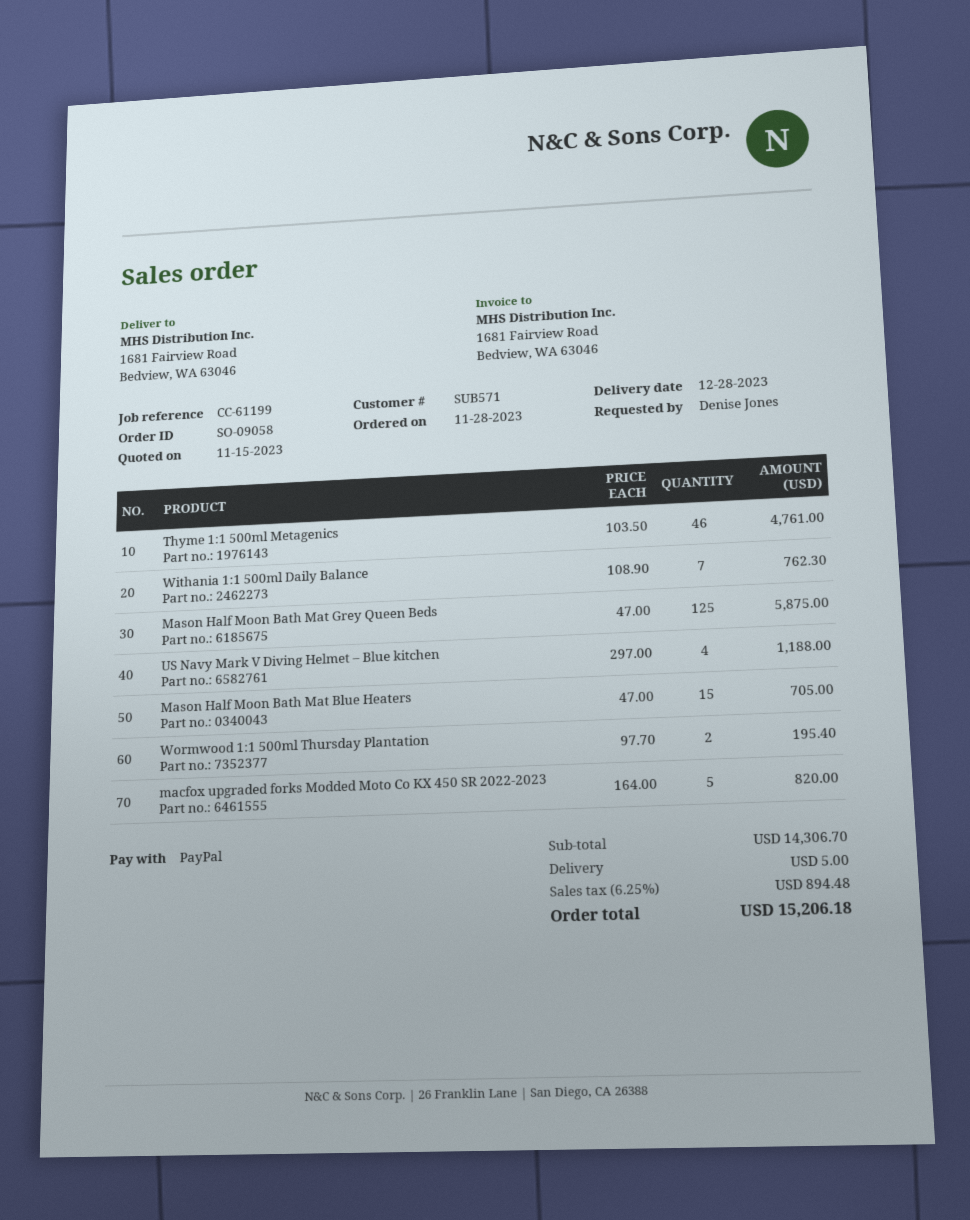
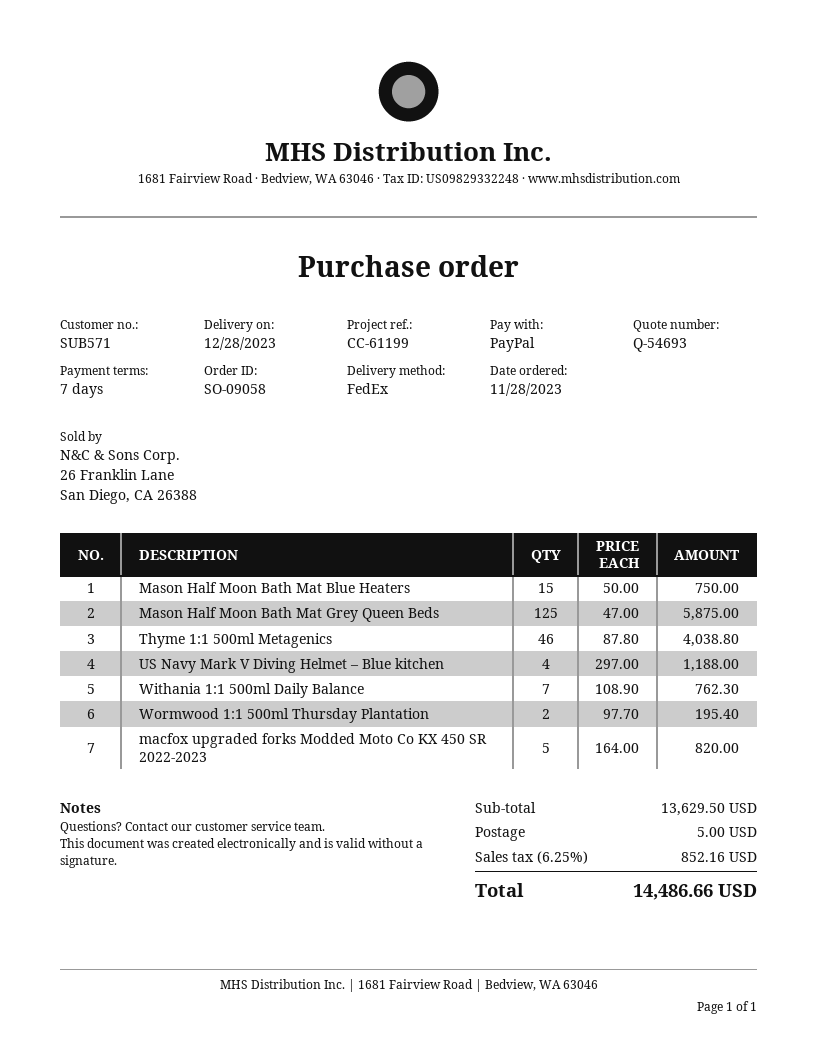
Thyme 1:1 500ml Metagenics: 46 x 103.50 = 4761.00 -> 46 x 87.80 = 4038.80
Mason Half Moon Bath Mat Blue Heaters: 15 x 47.00 = 705.00 -> 15 x 50.00 = 750.00
subtotal: 14306.70 -> 13629.50
tax: 6.25% = 894.48 -> 6.25% = 852.16
total: 15206.18 -> 14486.66

